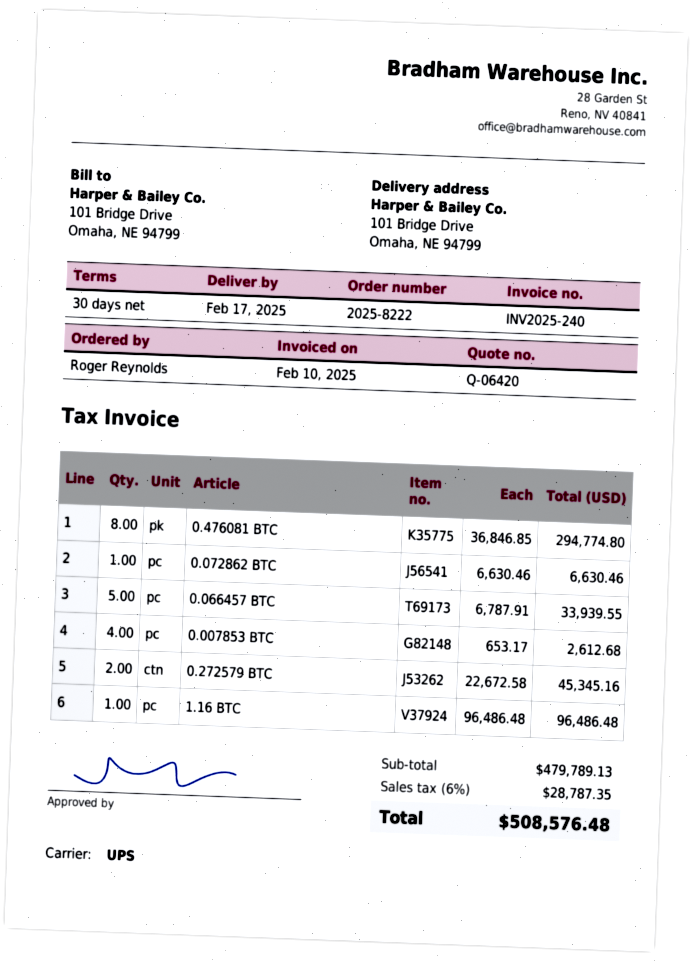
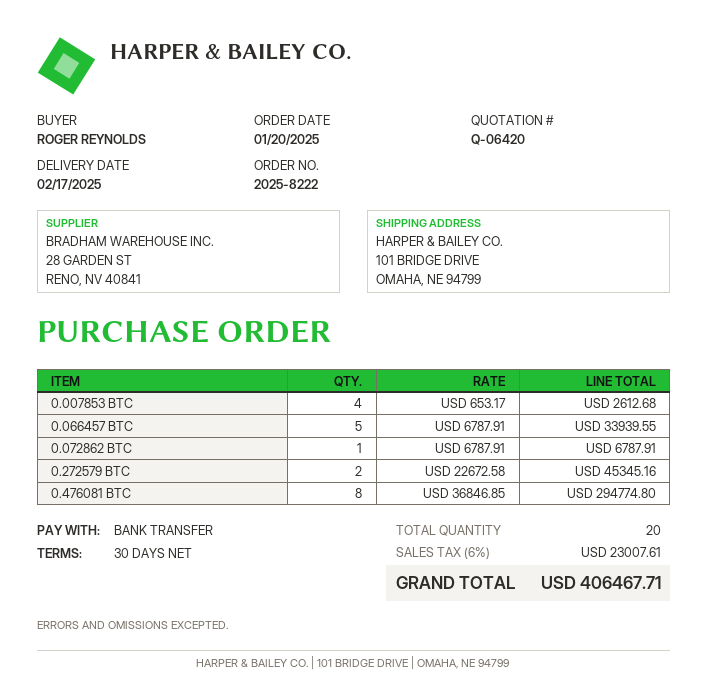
0.072862 BTC: 1 x 6630.46 = 6630.46 -> 1 x 6787.91 = 6787.91
1.16 BTC: 1 x 96486.48 = 96486.48 -> none
tax: 6% = 28787.35 -> 6% = 23007.61
total: 508576.48 -> 406467.71

